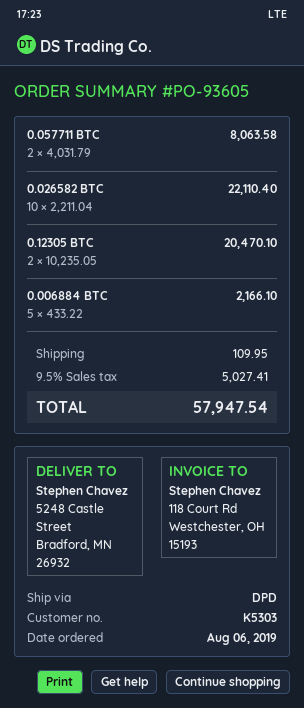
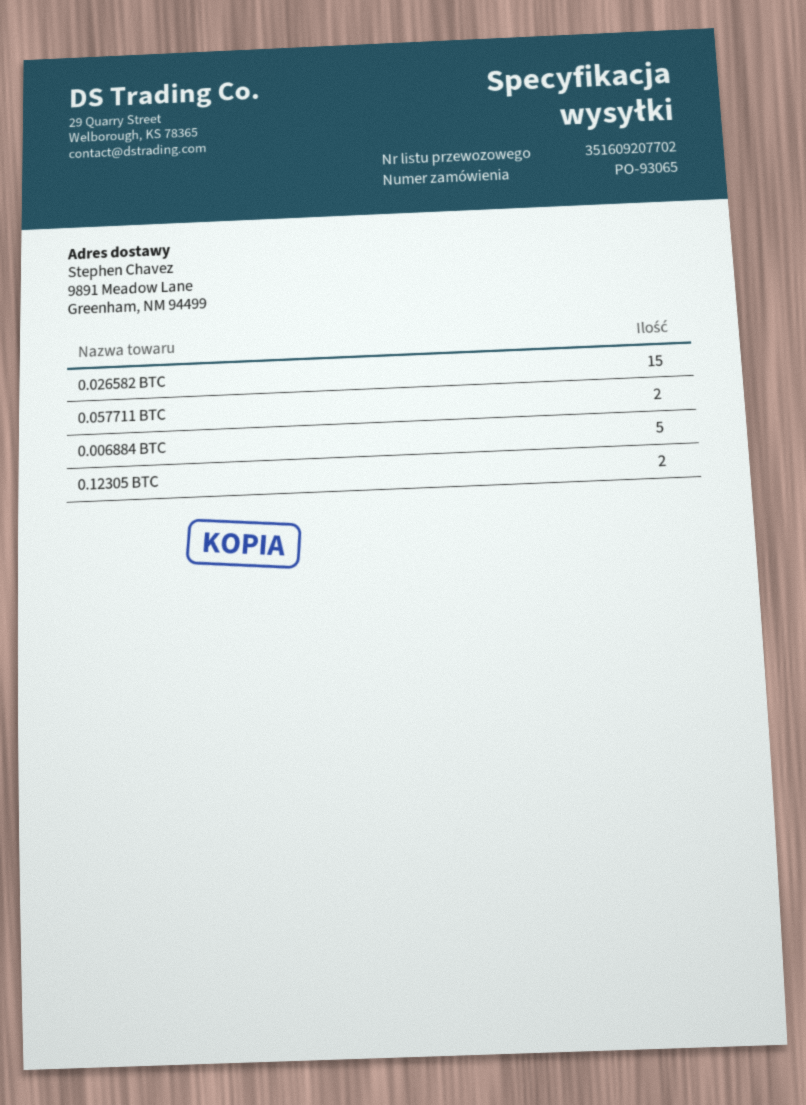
order number: PO-93605 -> PO-93065
ship to: 5248 Castle Street, Bradford, MN 26932 -> 9891 Meadow Lane, Greenham, NM 94499
0.026582 BTC: 10 -> 15

